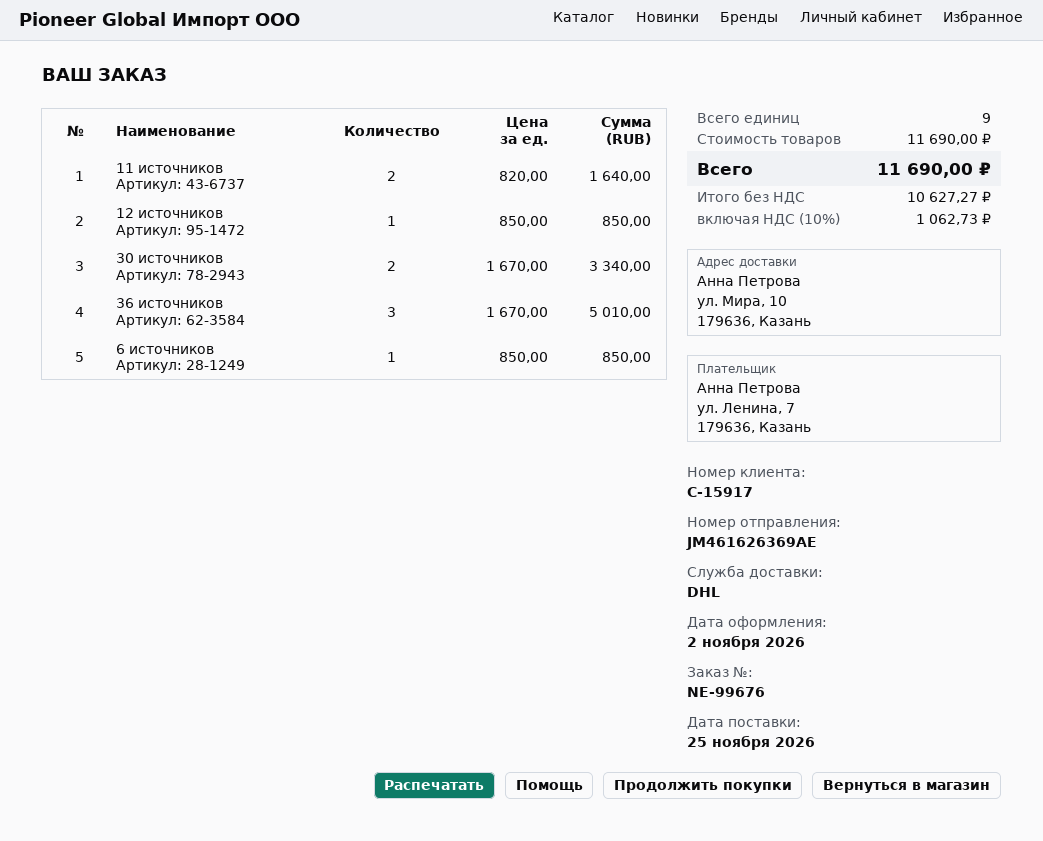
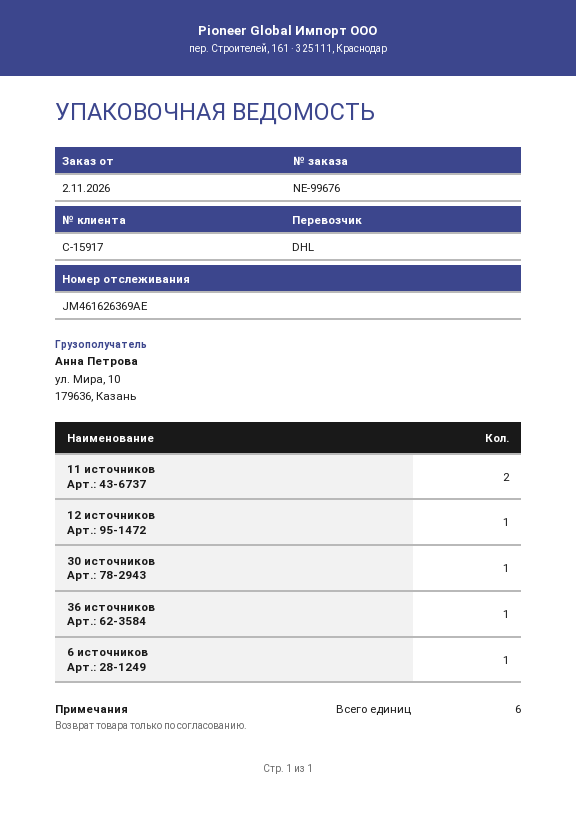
30 источников: 2 -> 1
36 источников: 3 -> 1
total quantity: 9 -> 6

